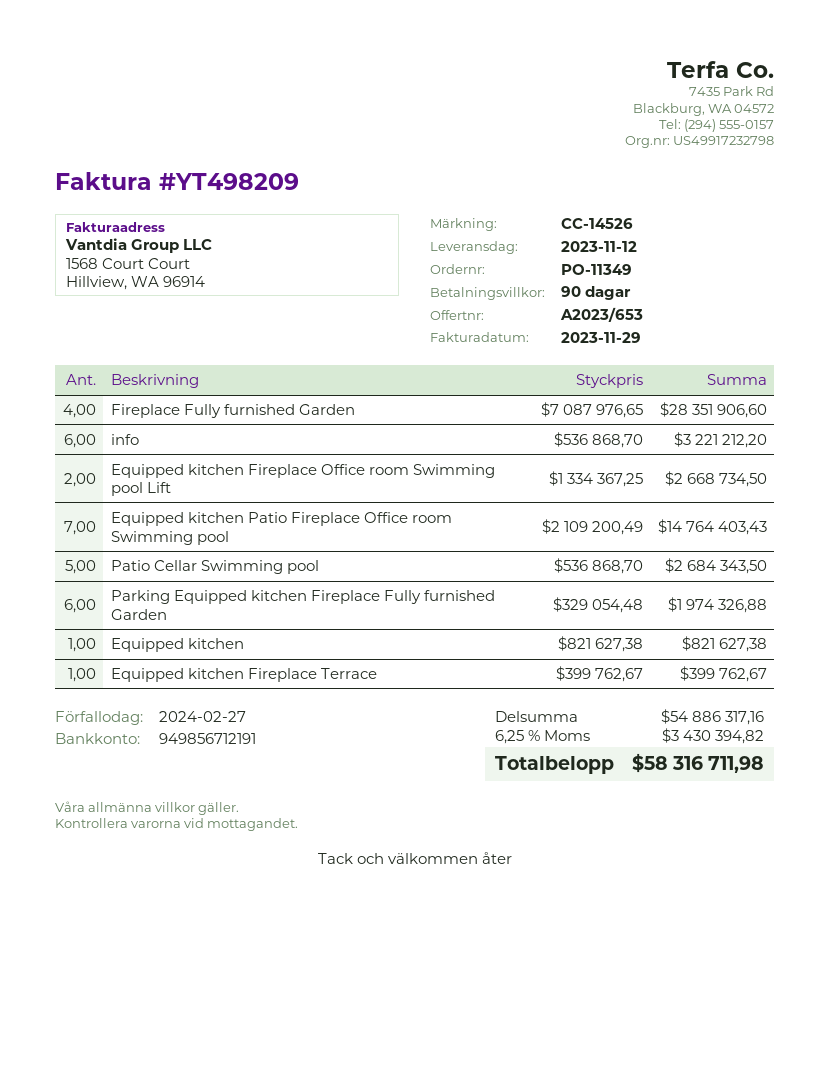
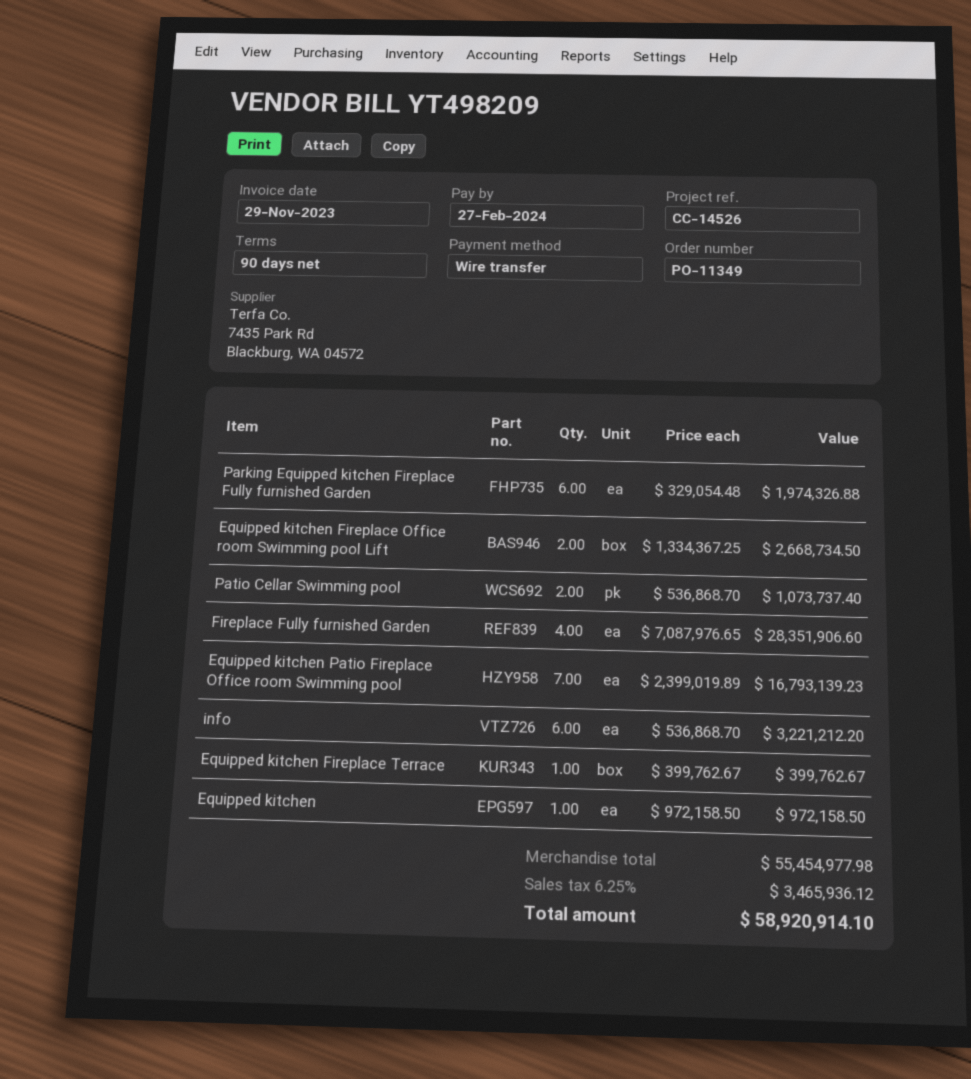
Equipped kitchen Patio Fireplace Office room Swimming pool: 7 x 2109200.49 = 14764403.43 -> 7 x 2399019.89 = 16793139.23
Patio Cellar Swimming pool: 5 x 536868.70 = 2684343.50 -> 2 x 536868.70 = 1073737.40
Equipped kitchen: 1 x 821627.38 = 821627.38 -> 1 x 972158.50 = 972158.50
subtotal: 54886317.16 -> 55454977.98
tax: 6.25% = 3430394.82 -> 6.25% = 3465936.12
total: 58316711.98 -> 58920914.10

